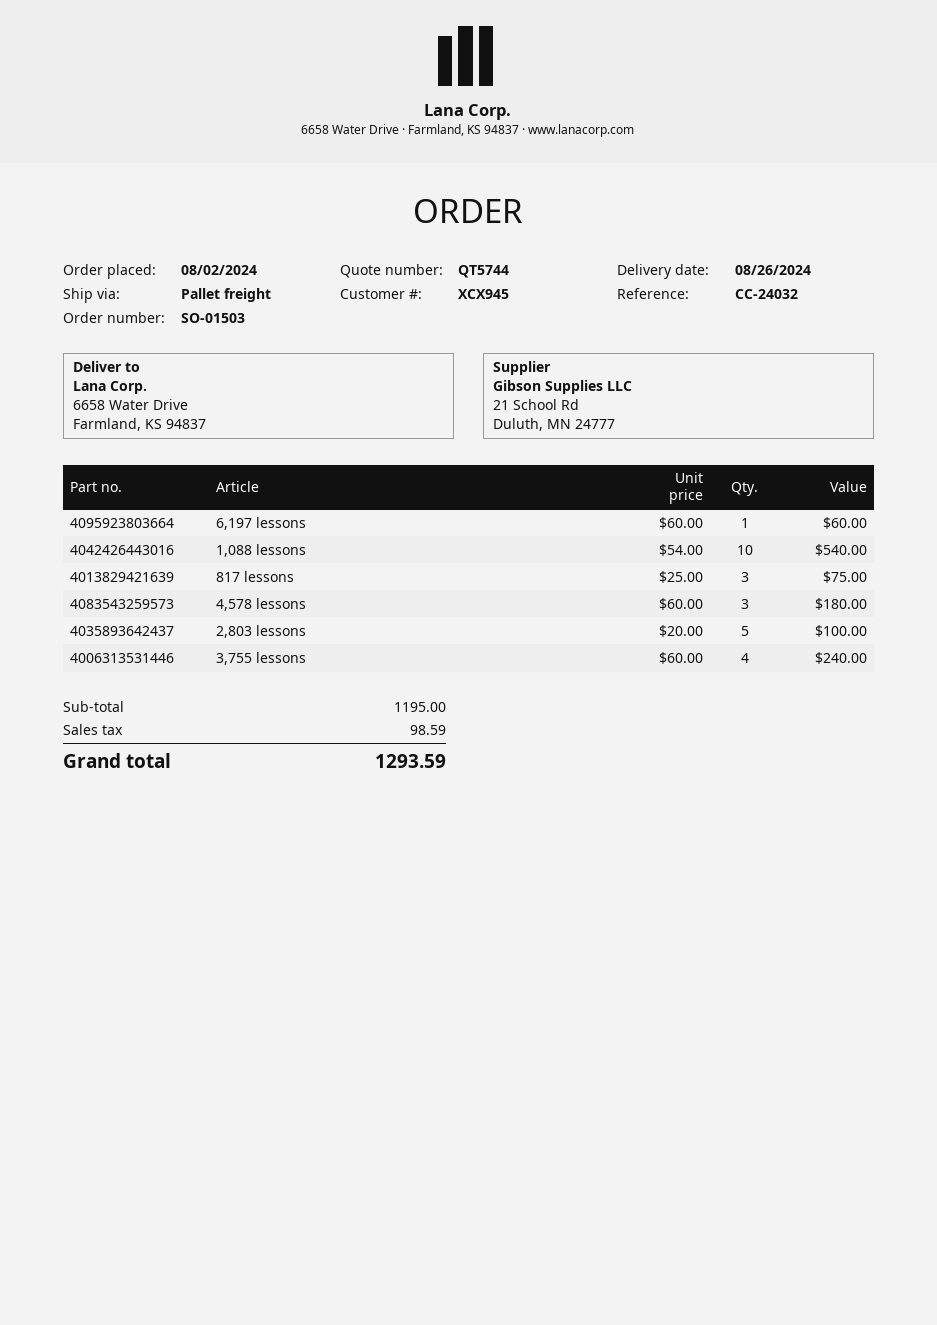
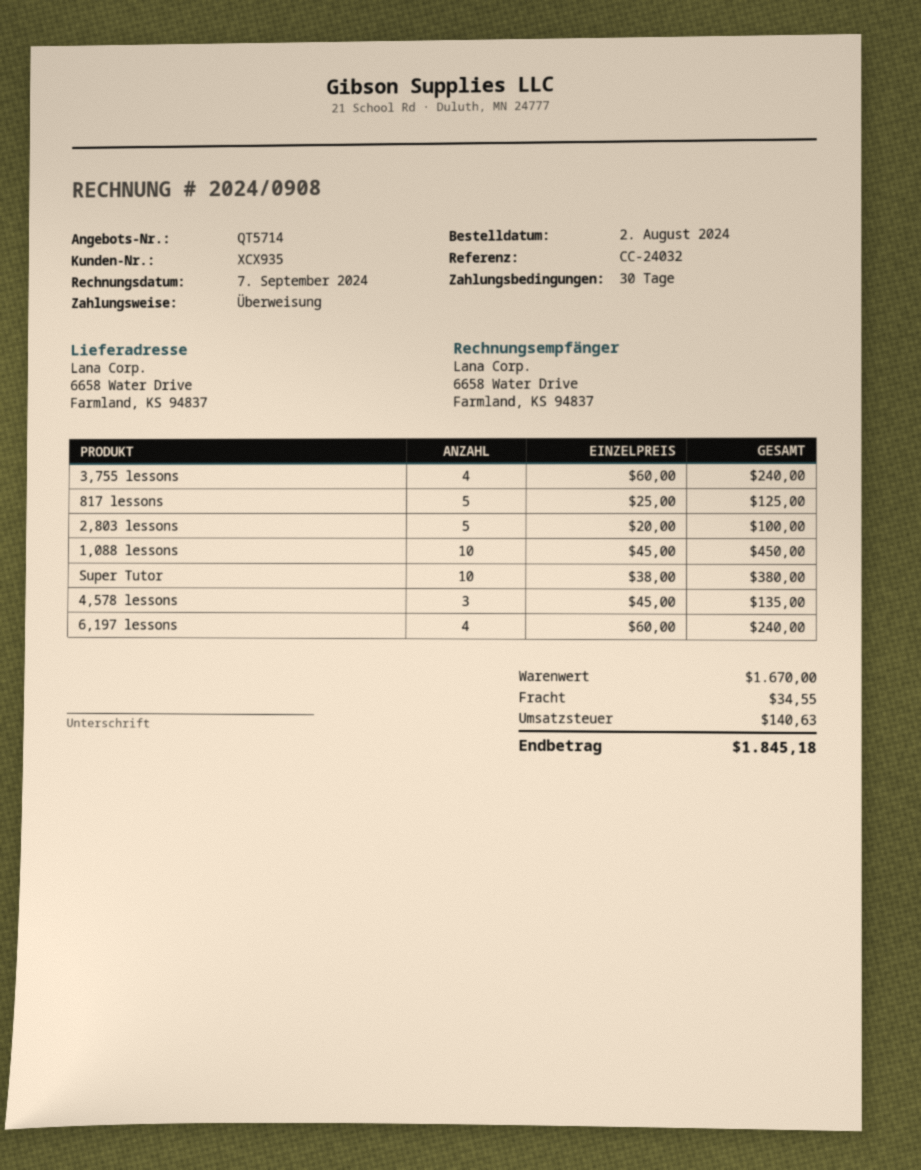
quote number: QT5744 -> QT5714
customer number: XCX945 -> XCX935
6,197 lessons: 1 x 60.00 = 60.00 -> 4 x 60.00 = 240.00
1,088 lessons: 10 x 54.00 = 540.00 -> 10 x 45.00 = 450.00
817 lessons: 3 x 25.00 = 75.00 -> 5 x 25.00 = 125.00
4,578 lessons: 3 x 60.00 = 180.00 -> 3 x 45.00 = 135.00
Super Tutor: none -> 10 x 38.00 = 380.00
subtotal: 1195.00 -> 1670.00
shipping: none -> 34.55
tax: 98.59 -> 140.63
total: 1293.59 -> 1845.18

